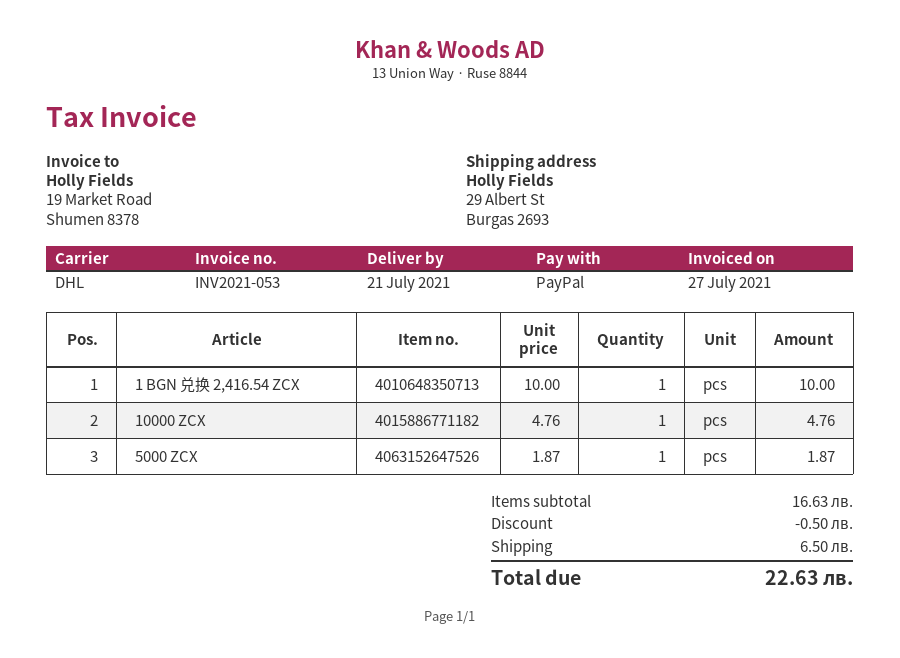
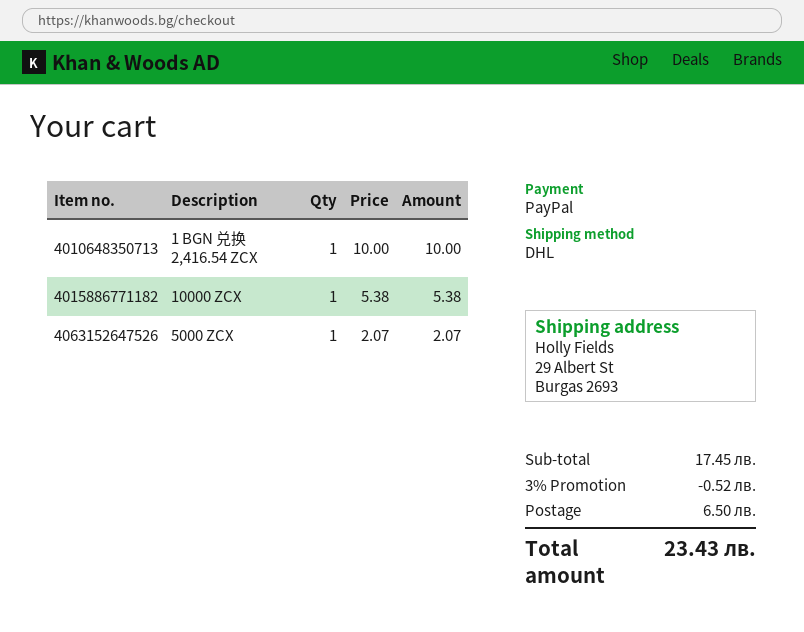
10000 ZCX: 1 x 4.76 = 4.76 -> 1 x 5.38 = 5.38
5000 ZCX: 1 x 1.87 = 1.87 -> 1 x 2.07 = 2.07
subtotal: 16.63 -> 17.45
discount: 0.50 -> 0.52
total: 22.63 -> 23.43

